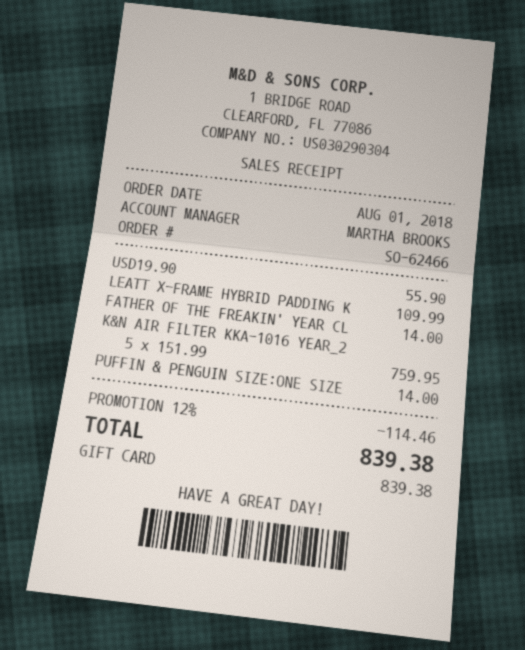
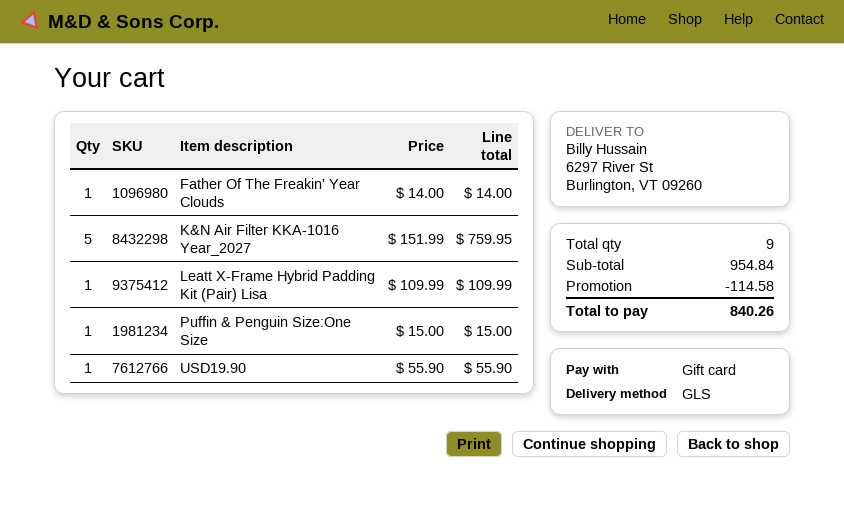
PUFFIN & PENGUIN SIZE:ONE SIZE: 1 x 14.00 = 14.00 -> 1 x 15.00 = 15.00
discount: 114.46 -> 114.58
total: 839.38 -> 840.26

